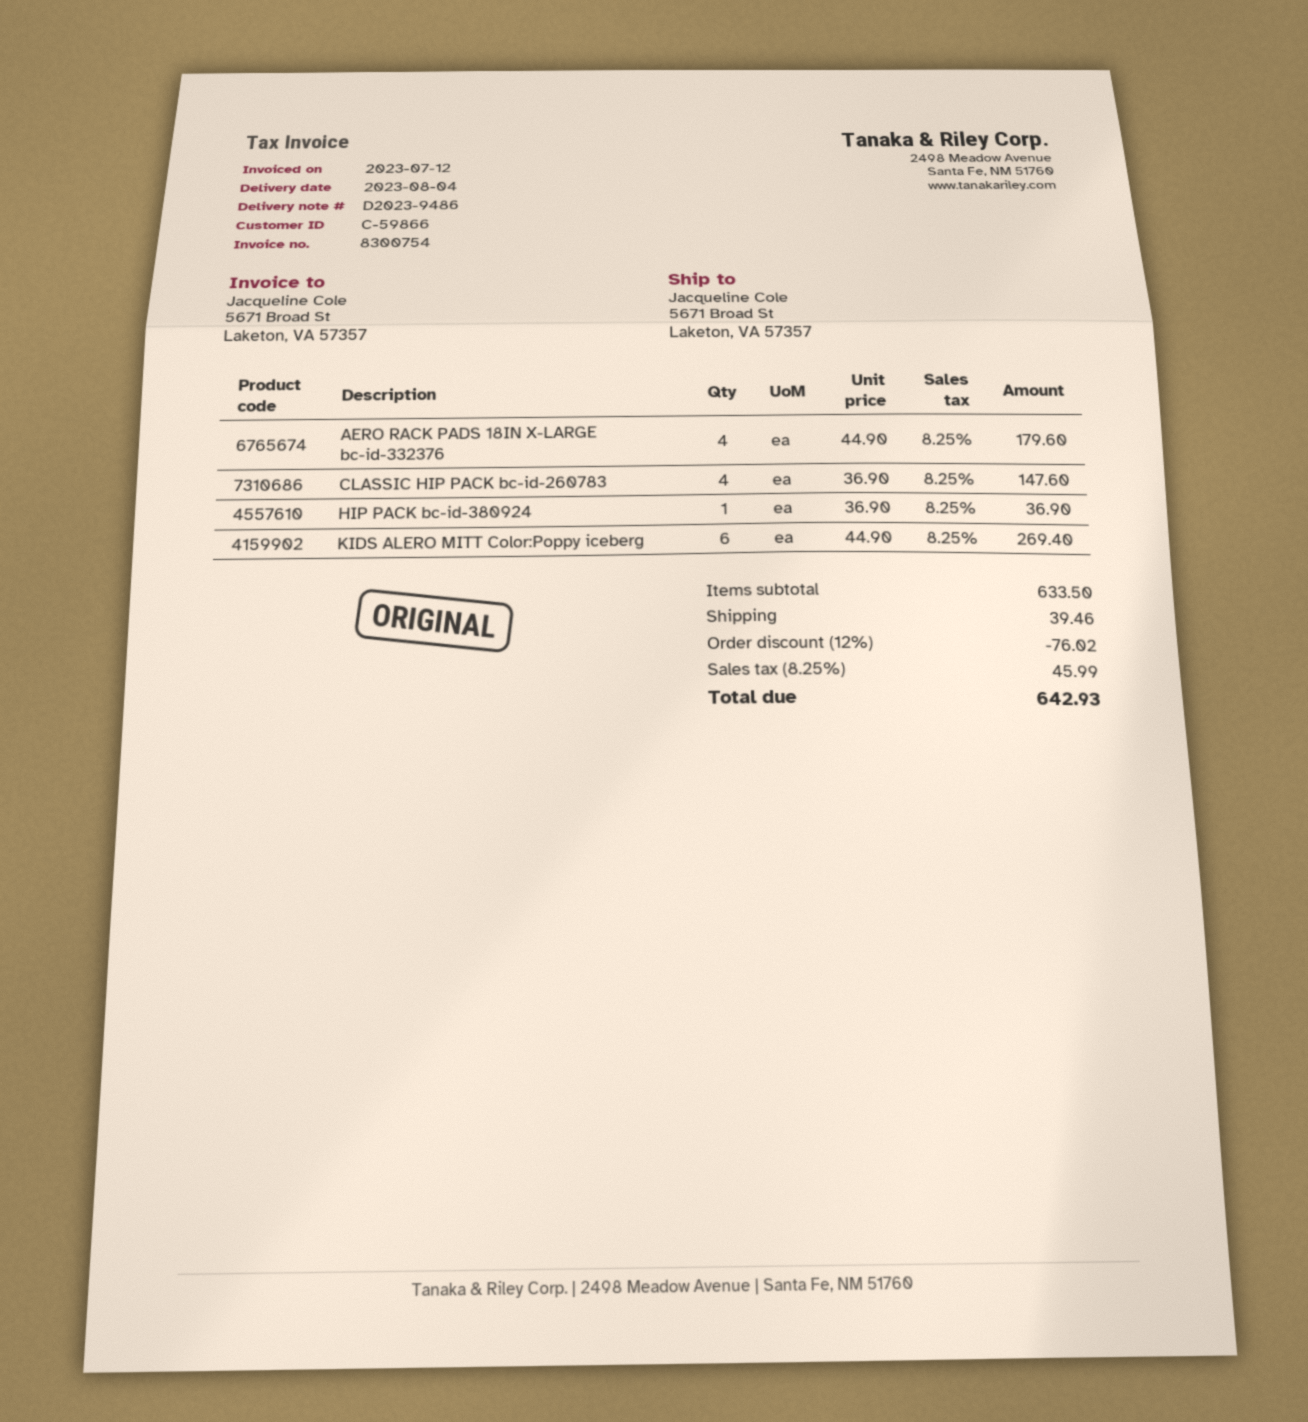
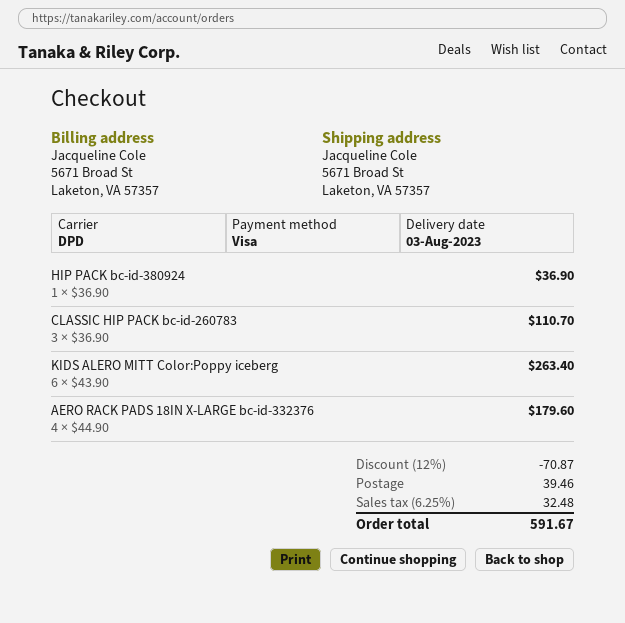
delivery date: 2023-08-04 -> 2023-08-03
CLASSIC HIP PACK bc-id-260783: 4 x 36.90 = 147.60 -> 3 x 36.90 = 110.70
KIDS ALERO MITT Color:Poppy iceberg: 6 x 44.90 = 269.40 -> 6 x 43.90 = 263.40
discount: 12% = 76.02 -> 12% = 70.87
tax: 8.25% = 45.99 -> 6.25% = 32.48
total: 642.93 -> 591.67

